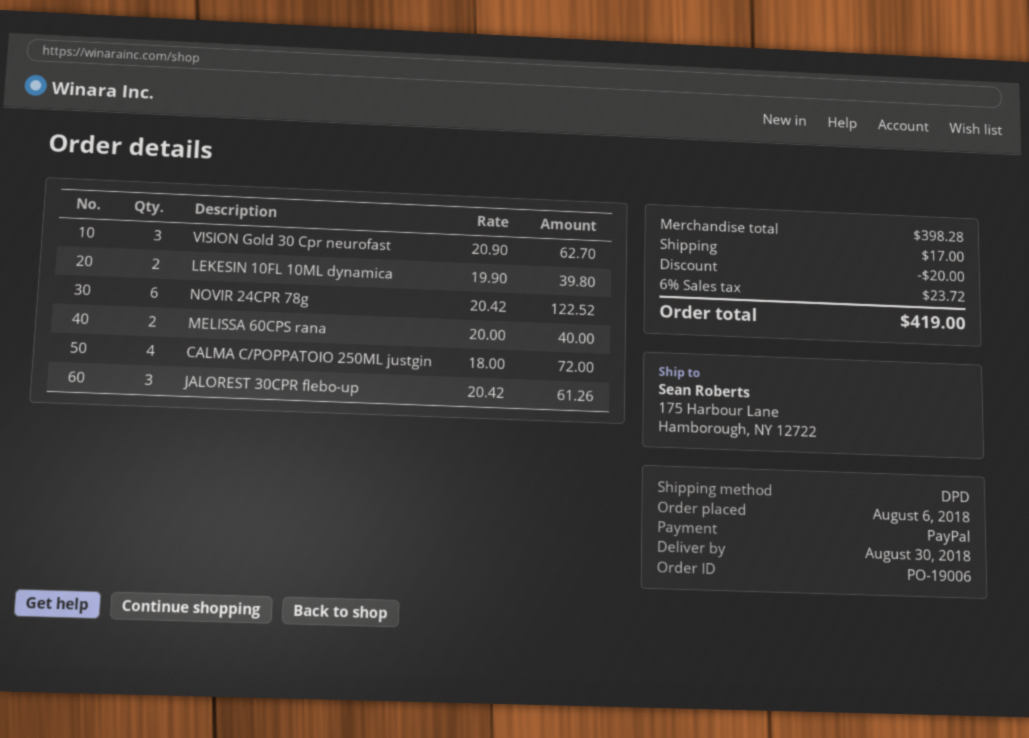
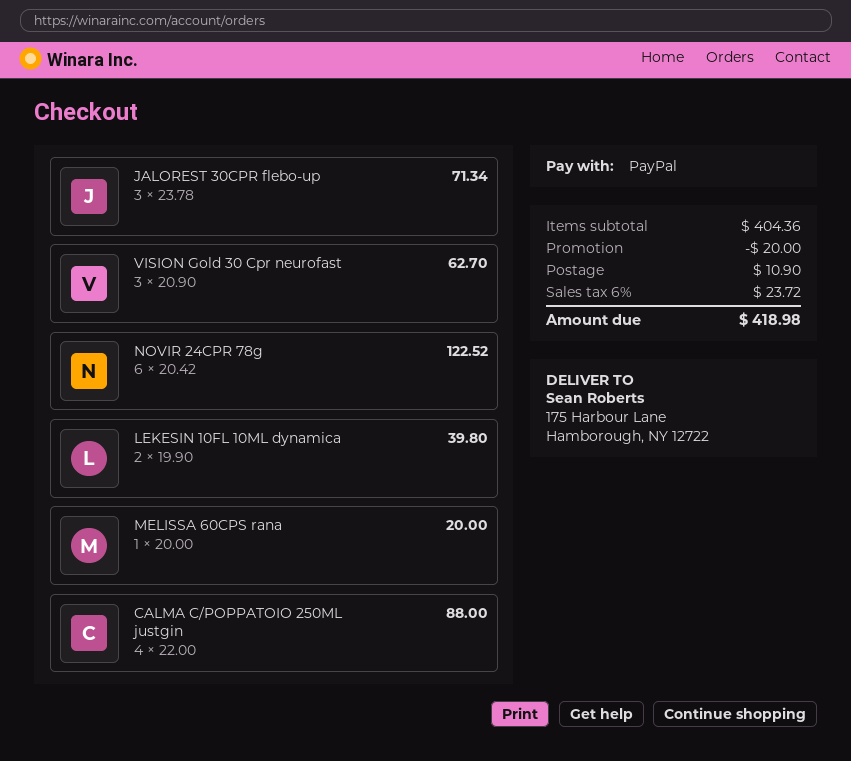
MELISSA 60CPS rana: 2 x 20.00 = 40.00 -> 1 x 20.00 = 20.00
CALMA C/POPPATOIO 250ML justgin: 4 x 18.00 = 72.00 -> 4 x 22.00 = 88.00
JALOREST 30CPR flebo-up: 3 x 20.42 = 61.26 -> 3 x 23.78 = 71.34
subtotal: 398.28 -> 404.36
shipping: 17.00 -> 10.90
total: 419.00 -> 418.98

